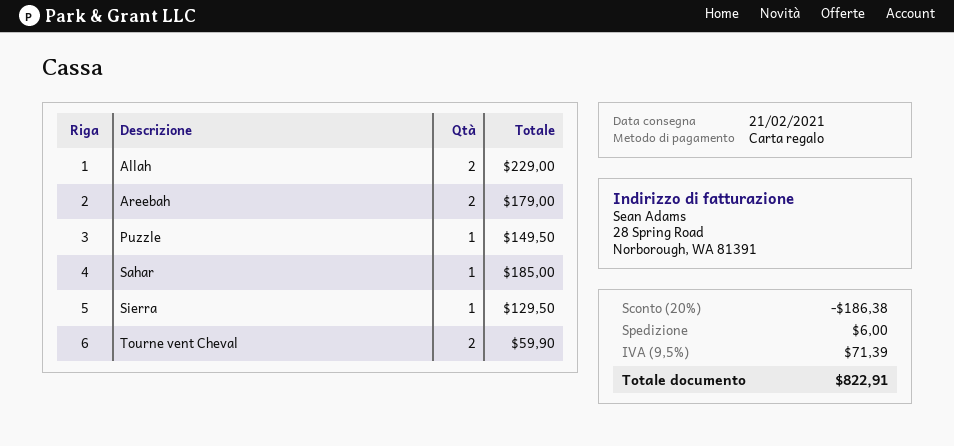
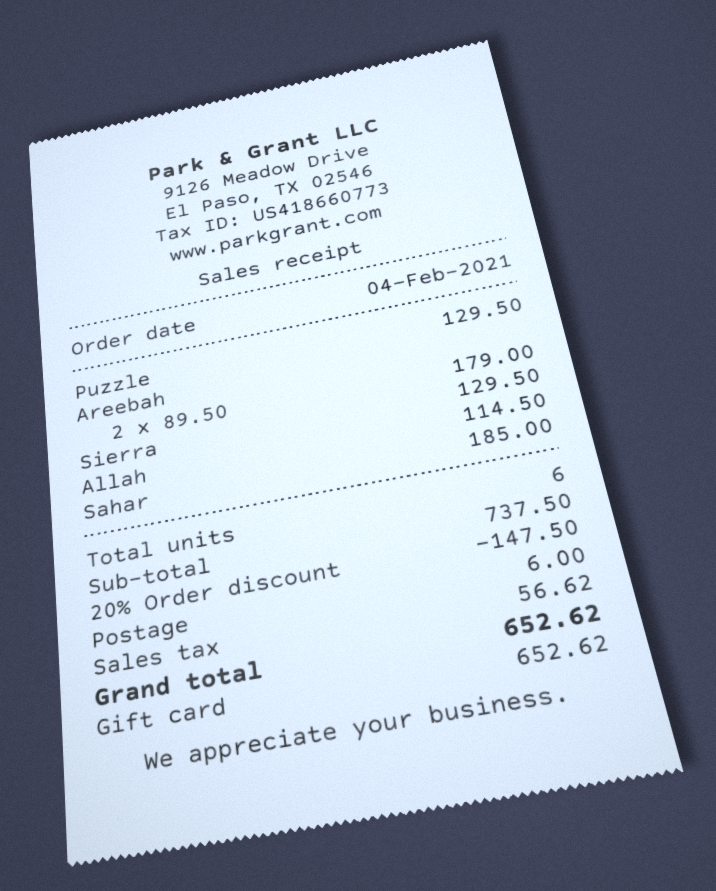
Allah: 2 for 229.00 -> 1 for 114.50
Puzzle: 1 for 149.50 -> 1 for 129.50
Tourne vent Cheval: 2 for 59.90 -> none
discount: 20% = 186.38 -> 20% = 147.50
tax: 71.39 -> 56.62
total: 822.91 -> 652.62

